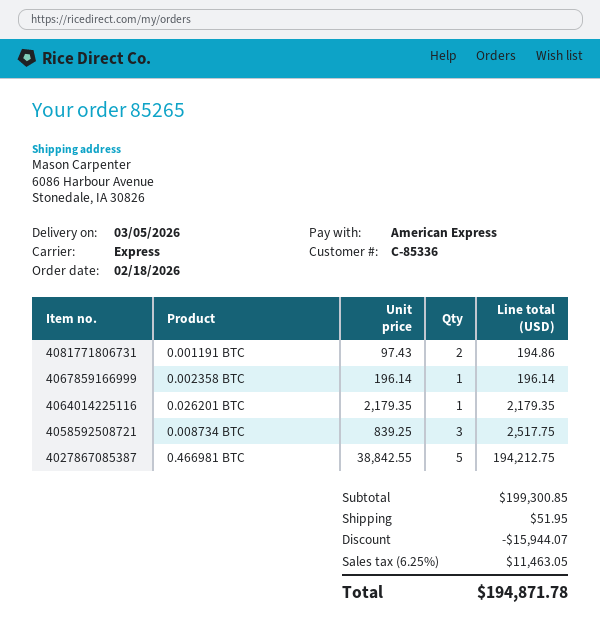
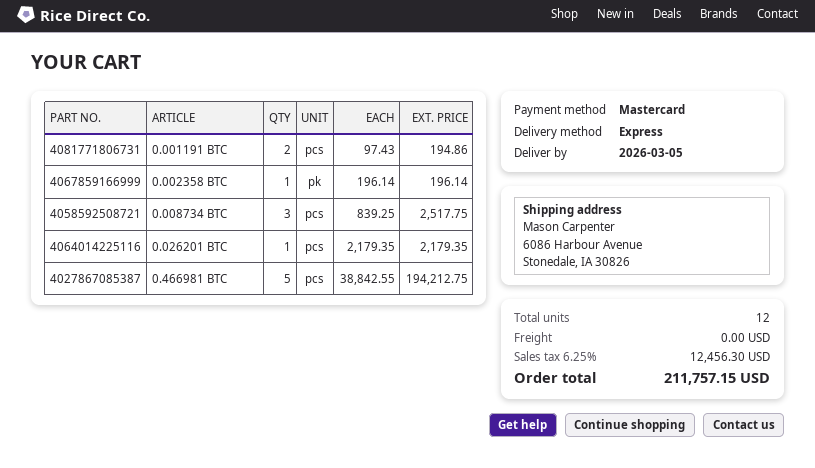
payment method: American Express -> Mastercard
discount: 15944.07 -> none
shipping: 51.95 -> 0.00
tax: 6.25% = 11463.05 -> 6.25% = 12456.30
total: 194871.78 -> 211757.15

